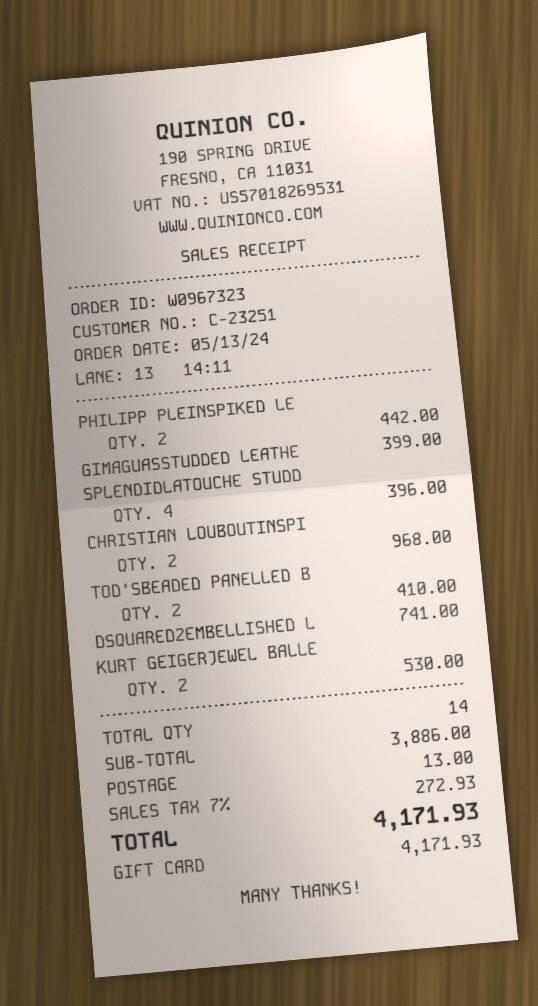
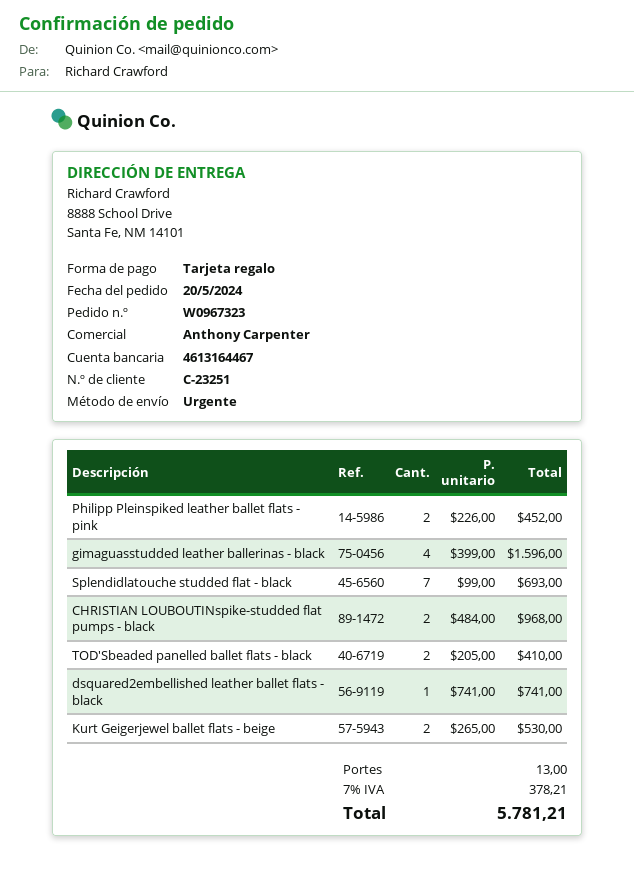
order date: 2024-05-13 -> 2024-05-20
PHILIPP PLEINSPIKED LE: 2 for 442.00 -> 2 for 452.00
GIMAGUASSTUDDED LEATHE: 1 for 399.00 -> 4 for 1596.00
SPLENDIDLATOUCHE STUDD: 4 for 396.00 -> 7 for 693.00
tax: 7% = 272.93 -> 7% = 378.21
total: 4171.93 -> 5781.21

